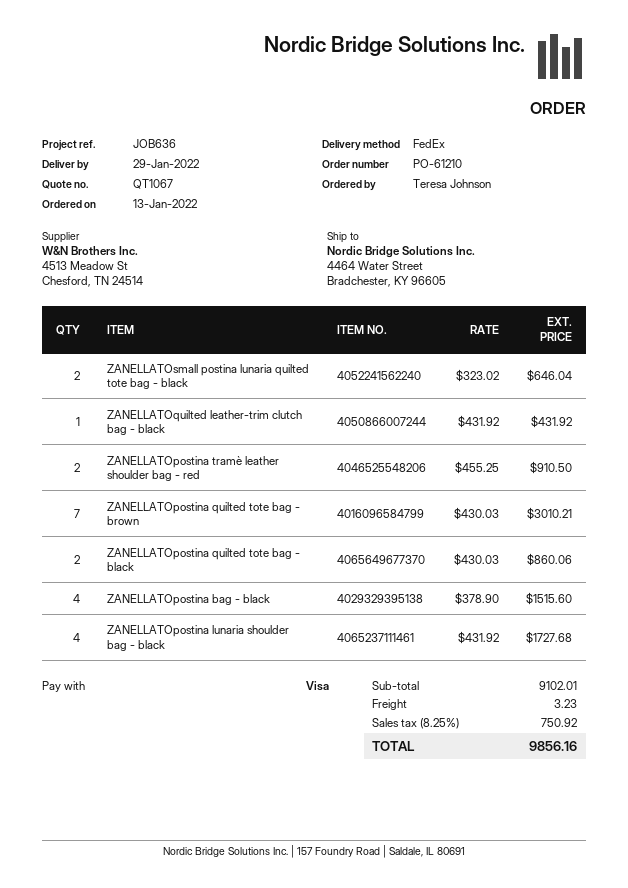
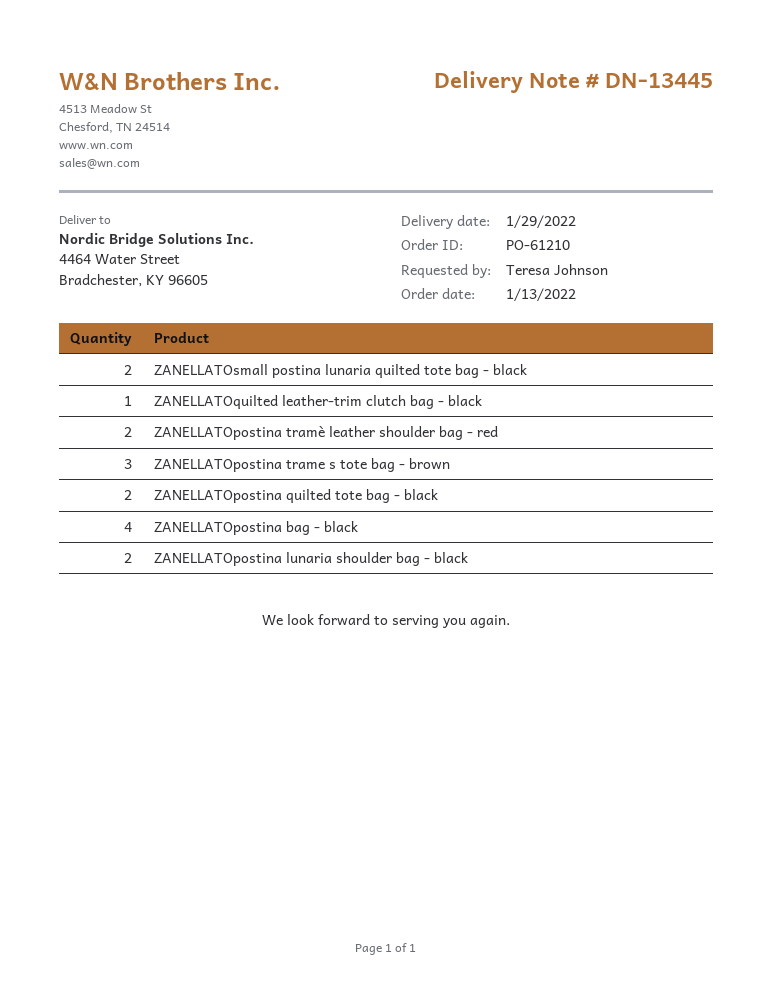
ZANELLATOpostina quilted tote bag - brown: 7 -> none
ZANELLATOpostina lunaria shoulder bag - black: 4 -> 2
ZANELLATOpostina trame s tote bag - brown: none -> 3

